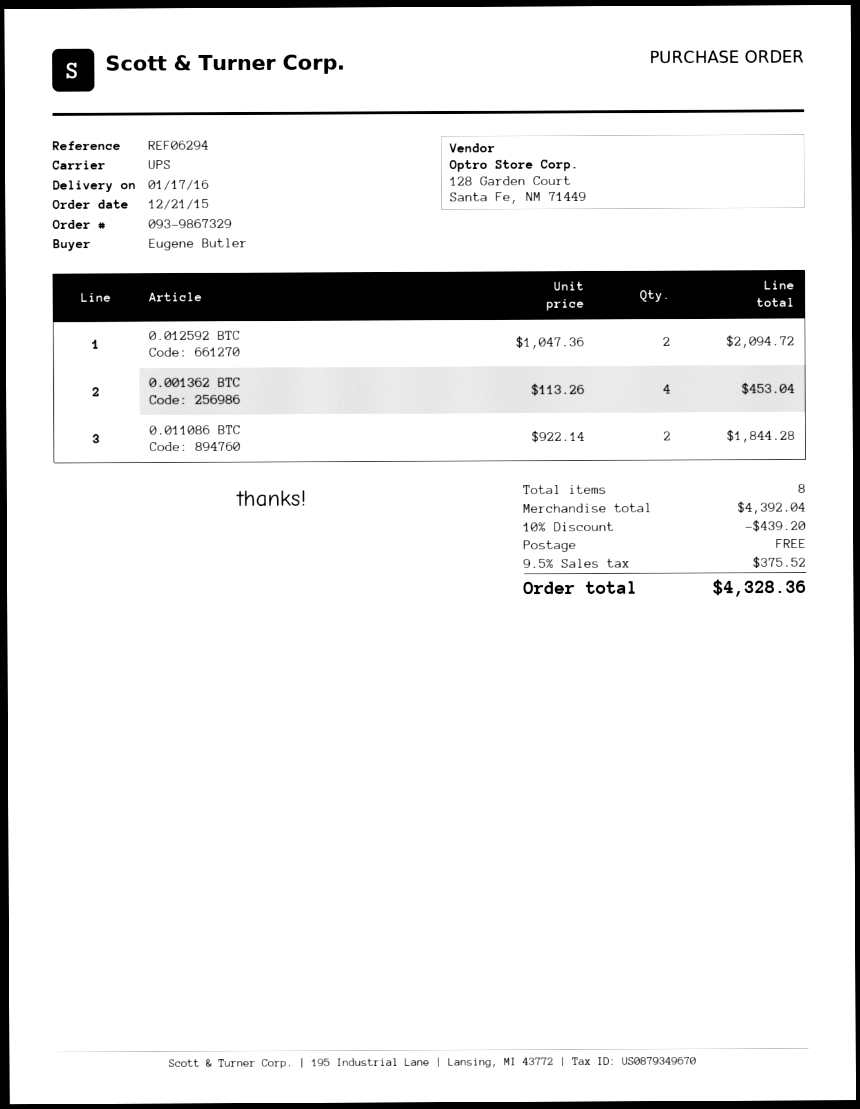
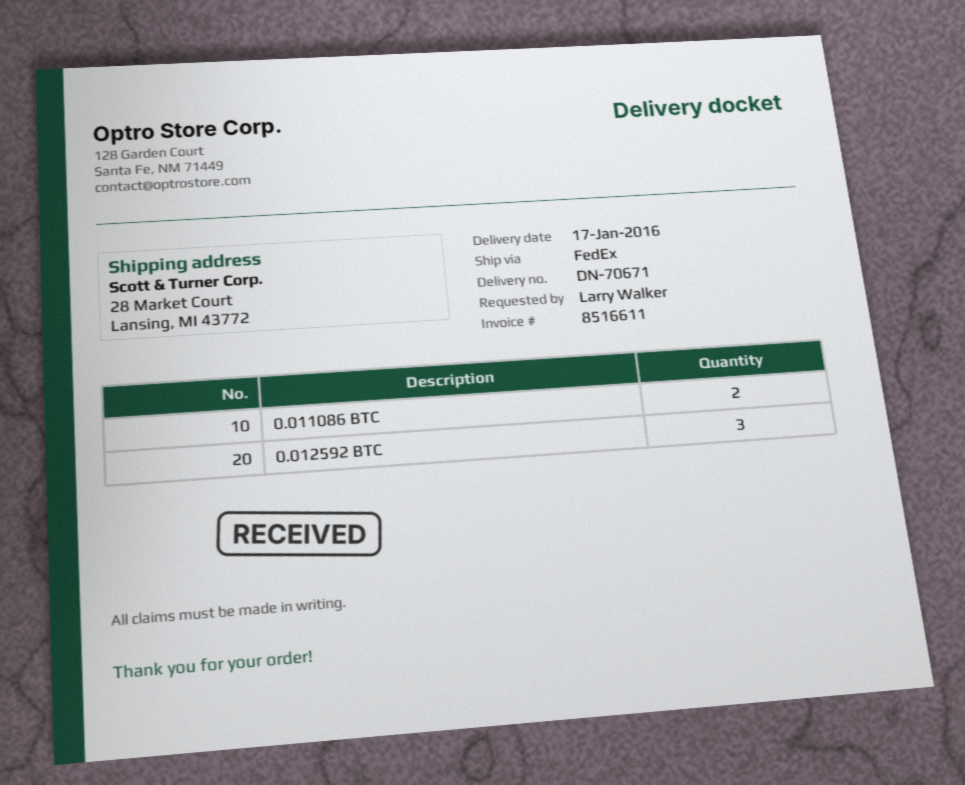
ordered by: Eugene Butler -> Larry Walker
shipping method: UPS -> FedEx
0.012592 BTC: 2 -> 3
0.001362 BTC: 4 -> none

